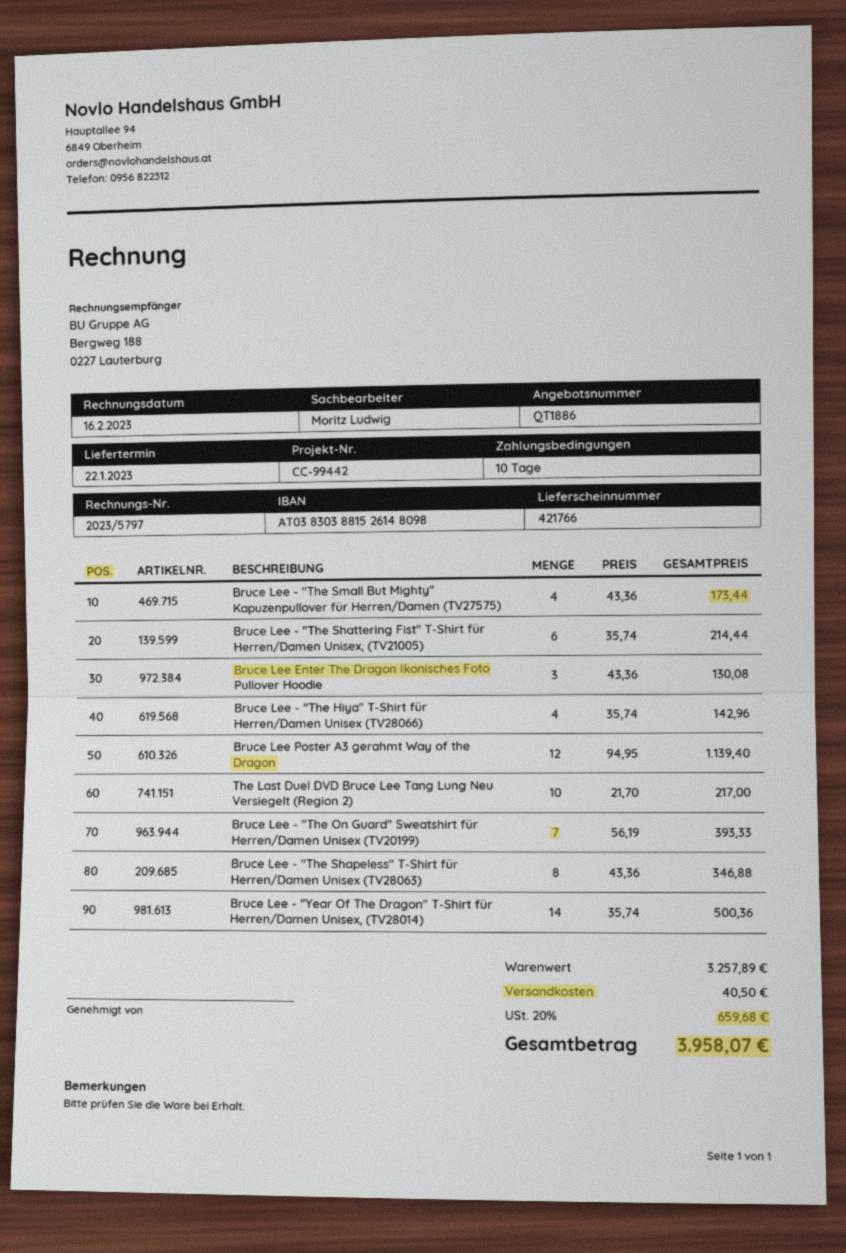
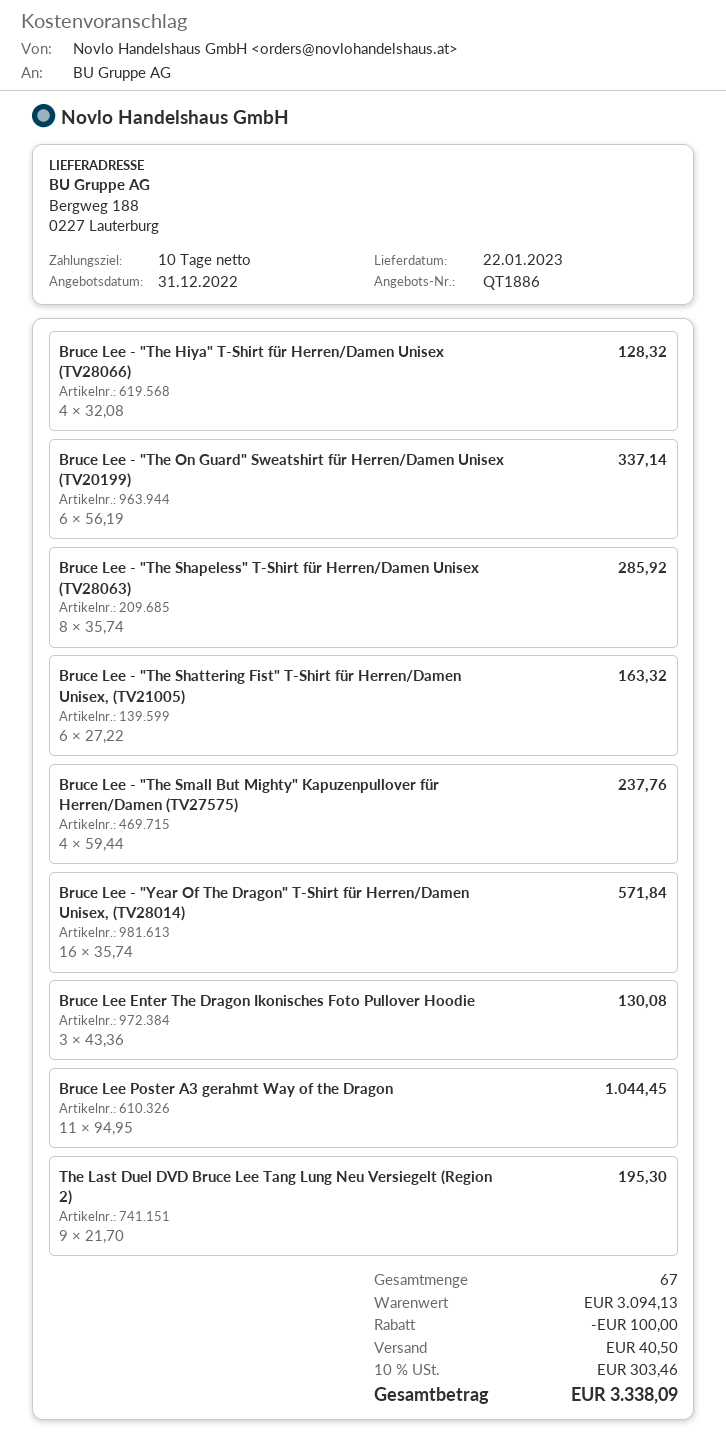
Bruce Lee - "The Small But Mighty" Kapuzenpullover für Herren/Damen (TV27575): 4 x 43.36 = 173.44 -> 4 x 59.44 = 237.76
Bruce Lee - "The Shattering Fist" T-Shirt für Herren/Damen Unisex, (TV21005): 6 x 35.74 = 214.44 -> 6 x 27.22 = 163.32
Bruce Lee - "The Hiya" T-Shirt für Herren/Damen Unisex (TV28066): 4 x 35.74 = 142.96 -> 4 x 32.08 = 128.32
Bruce Lee Poster A3 gerahmt Way of the Dragon: 12 x 94.95 = 1139.40 -> 11 x 94.95 = 1044.45
The Last Duel DVD Bruce Lee Tang Lung Neu Versiegelt (Region 2): 10 x 21.70 = 217.00 -> 9 x 21.70 = 195.30
Bruce Lee - "The On Guard" Sweatshirt für Herren/Damen Unisex (TV20199): 7 x 56.19 = 393.33 -> 6 x 56.19 = 337.14
Bruce Lee - "The Shapeless" T-Shirt für Herren/Damen Unisex (TV28063): 8 x 43.36 = 346.88 -> 8 x 35.74 = 285.92
Bruce Lee - "Year Of The Dragon" T-Shirt für Herren/Damen Unisex, (TV28014): 14 x 35.74 = 500.36 -> 16 x 35.74 = 571.84
subtotal: 3257.89 -> 3094.13
discount: none -> 100.00
tax: 20% = 659.68 -> 10% = 303.46
total: 3958.07 -> 3338.09

